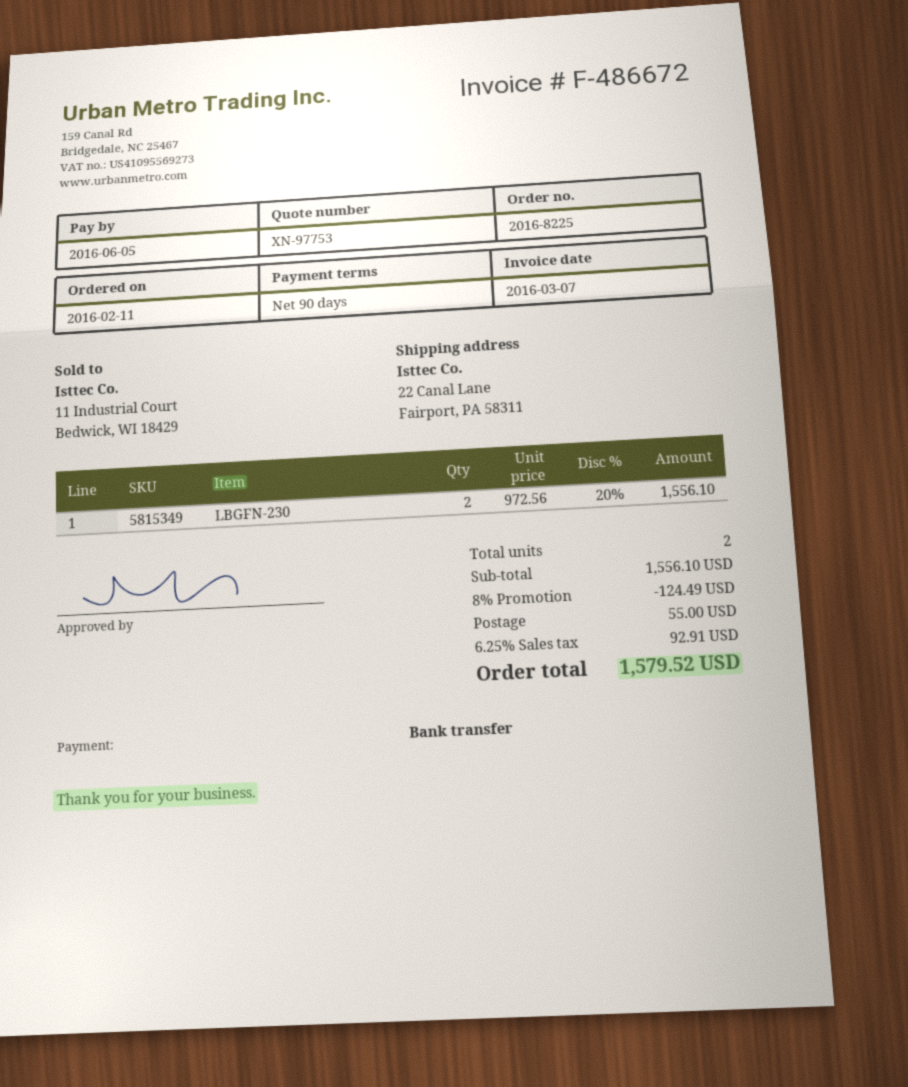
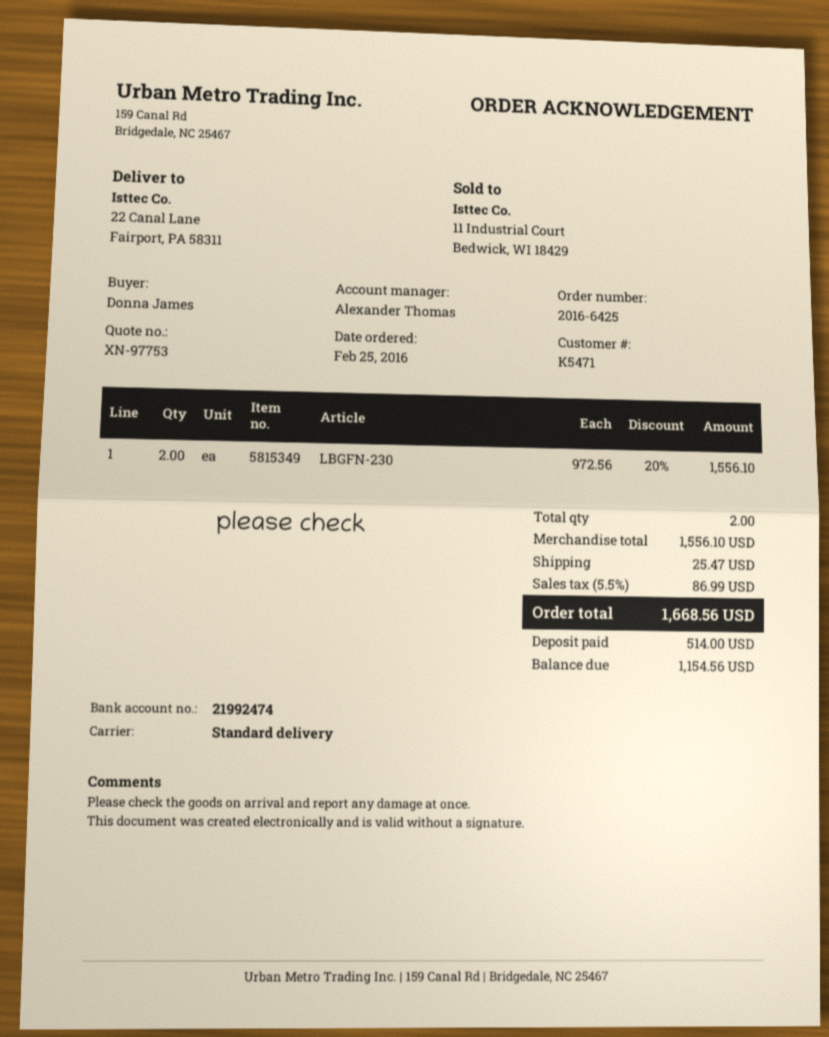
order number: 2016-8225 -> 2016-6425
order date: 2016-02-11 -> 2016-02-25
discount: 8% = 124.49 -> none
shipping: 55.00 -> 25.47
tax: 6.25% = 92.91 -> 5.5% = 86.99
total: 1579.52 -> 1668.56

